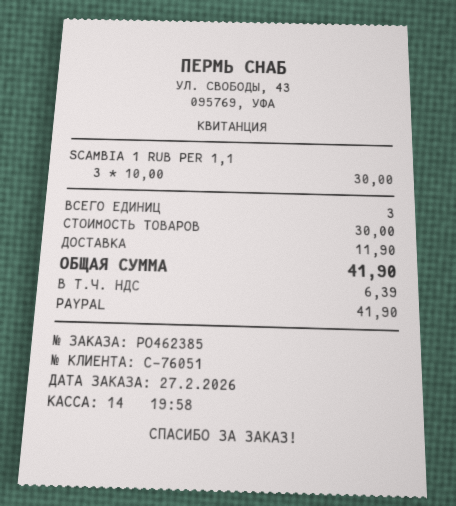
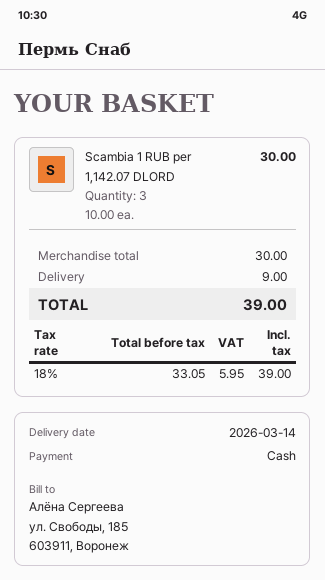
payment method: PayPal -> cash
shipping: 11.90 -> 9.00
tax: 6.39 -> 5.95
total: 41.90 -> 39.00

